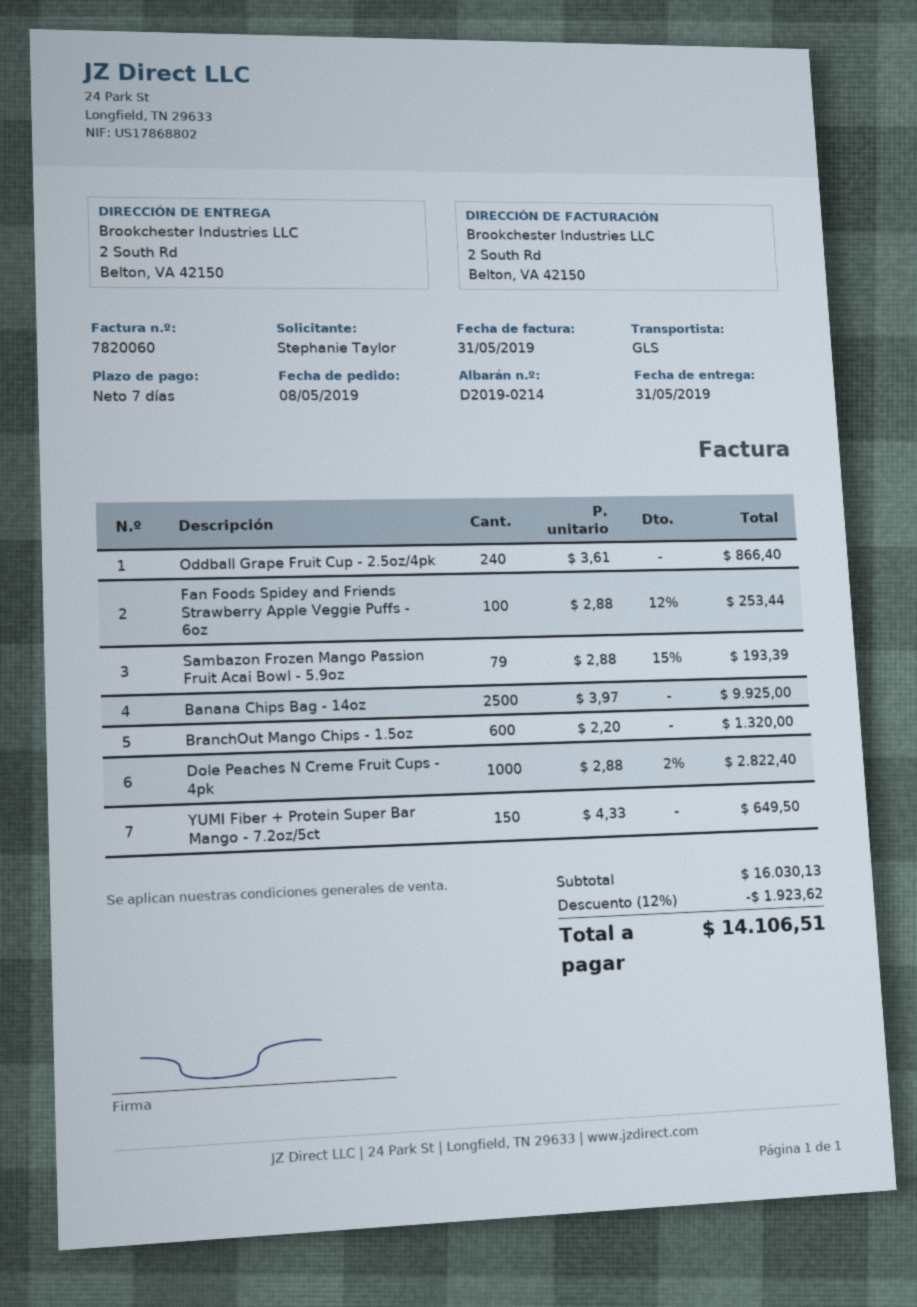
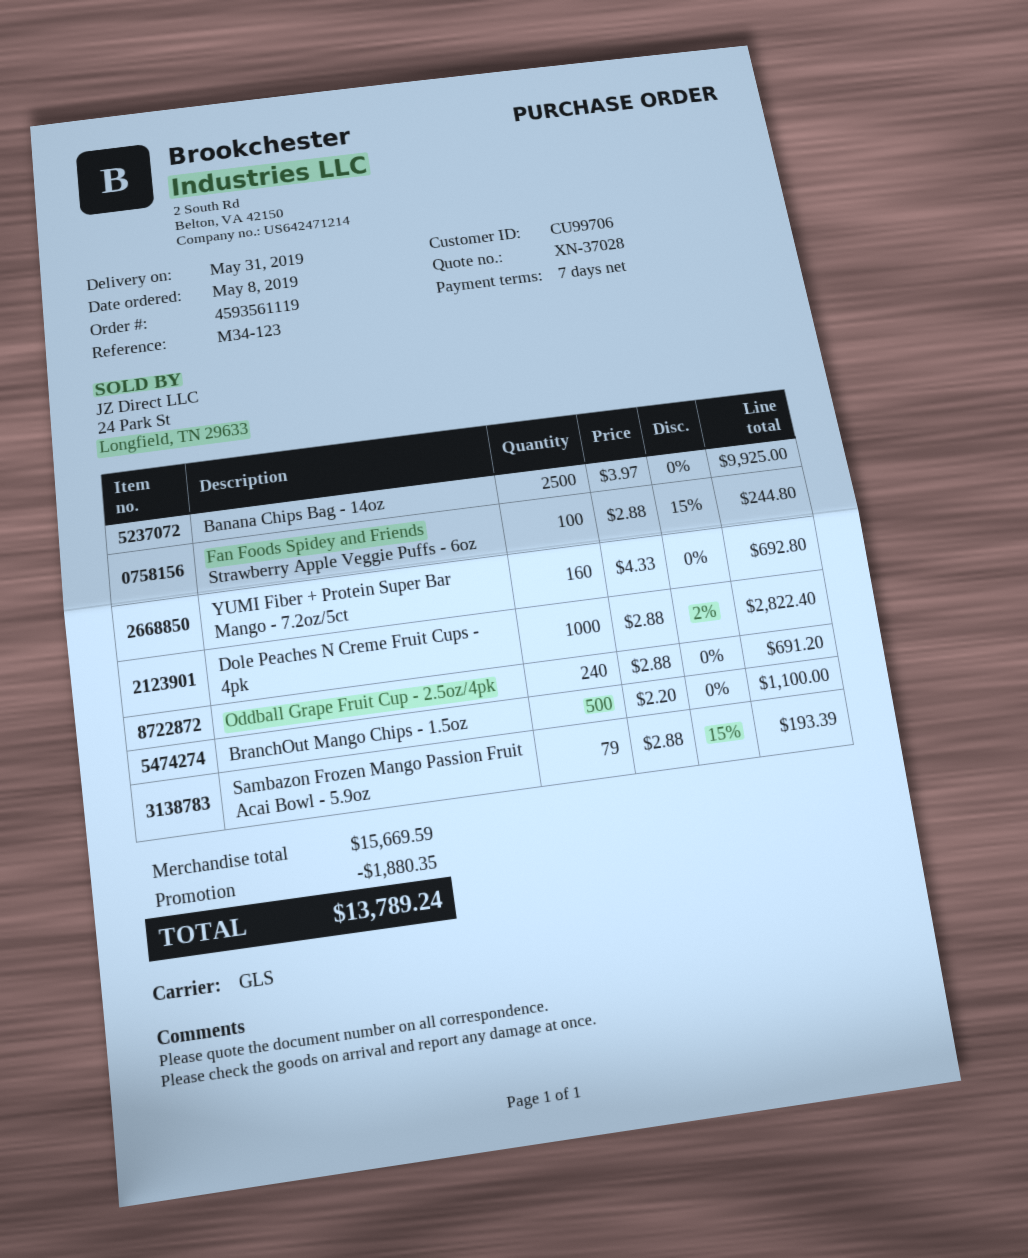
Oddball Grape Fruit Cup - 2.5oz/4pk: 240 x 3.61 = 866.40 -> 240 x 2.88 = 691.20
Fan Foods Spidey and Friends Strawberry Apple Veggie Puffs - 6oz: 100 x 2.88 - 12% = 253.44 -> 100 x 2.88 - 15% = 244.80
BranchOut Mango Chips - 1.5oz: 600 x 2.20 = 1320.00 -> 500 x 2.20 = 1100.00
YUMI Fiber + Protein Super Bar Mango - 7.2oz/5ct: 150 x 4.33 = 649.50 -> 160 x 4.33 = 692.80
subtotal: 16030.13 -> 15669.59
discount: 1923.62 -> 1880.35
total: 14106.51 -> 13789.24

